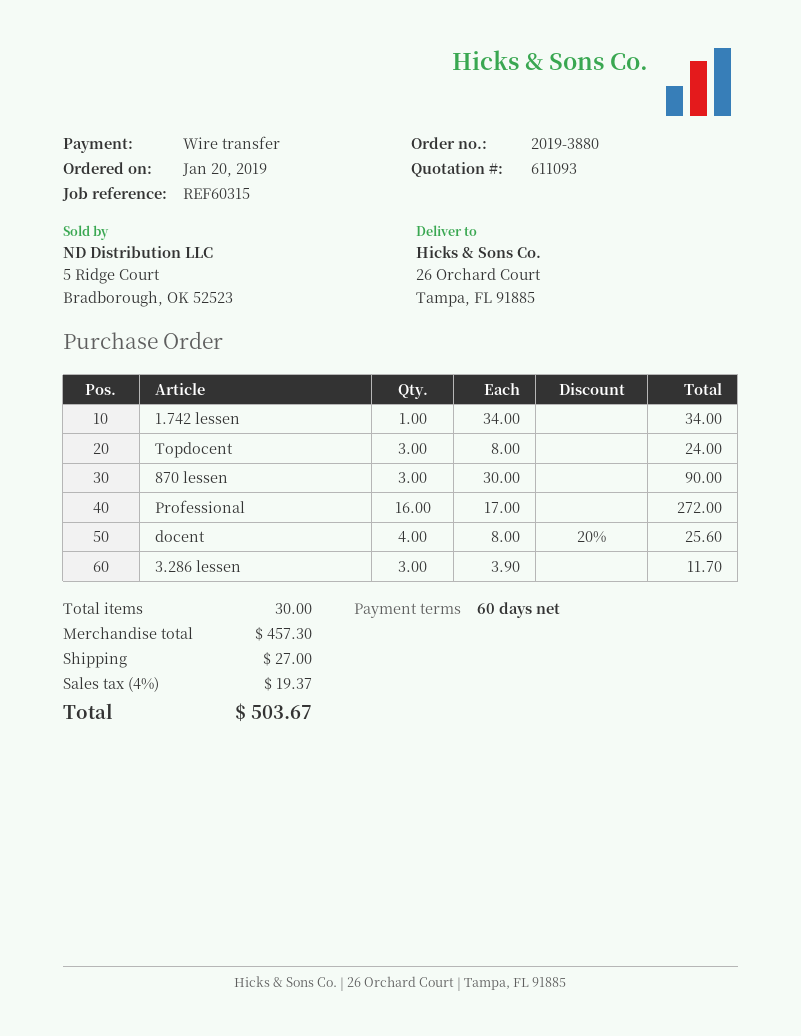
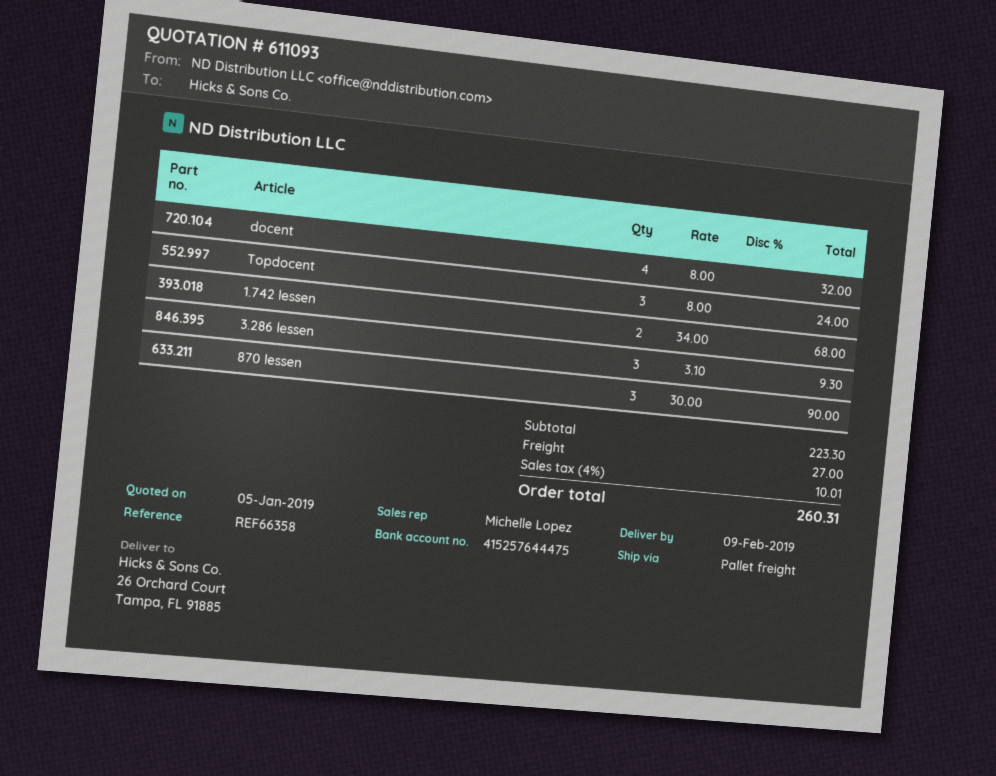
reference: REF60315 -> REF66358
1.742 lessen: 1 x 34.00 = 34.00 -> 2 x 34.00 = 68.00
Professional: 16 x 17.00 = 272.00 -> none
docent: 4 x 8.00 - 20% = 25.60 -> 4 x 8.00 = 32.00
3.286 lessen: 3 x 3.90 = 11.70 -> 3 x 3.10 = 9.30
subtotal: 457.30 -> 223.30
tax: 4% = 19.37 -> 4% = 10.01
total: 503.67 -> 260.31

